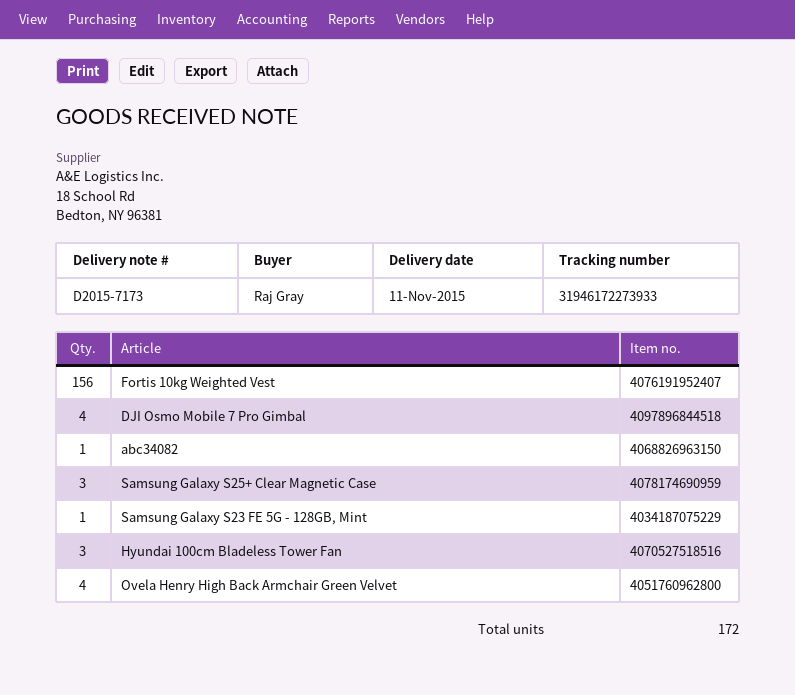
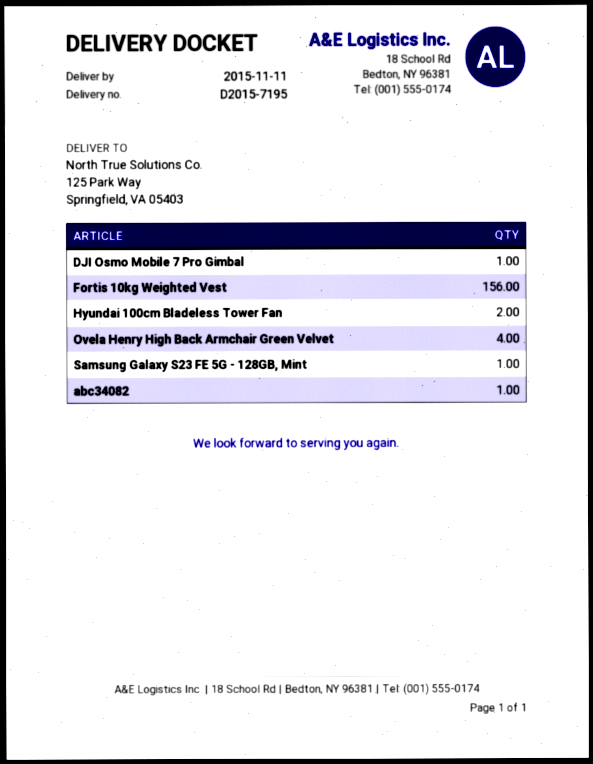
delivery note number: D2015-7173 -> D2015-7195
DJI Osmo Mobile 7 Pro Gimbal: 4 -> 1
Samsung Galaxy S25+ Clear Magnetic Case: 3 -> none
Hyundai 100cm Bladeless Tower Fan: 3 -> 2

